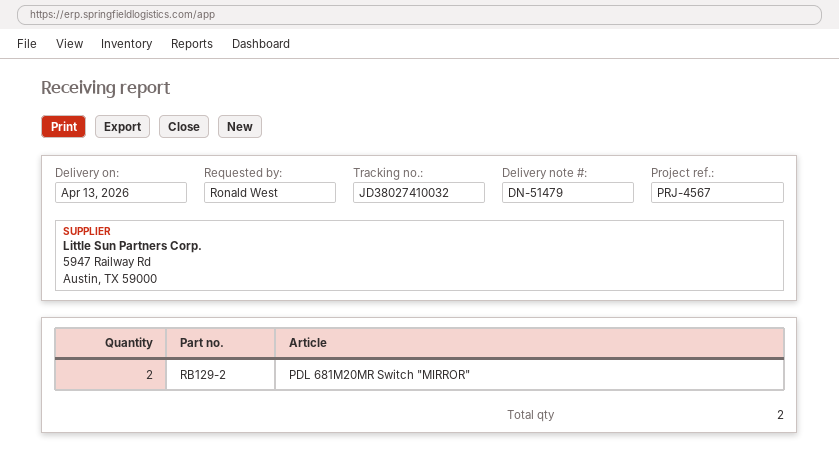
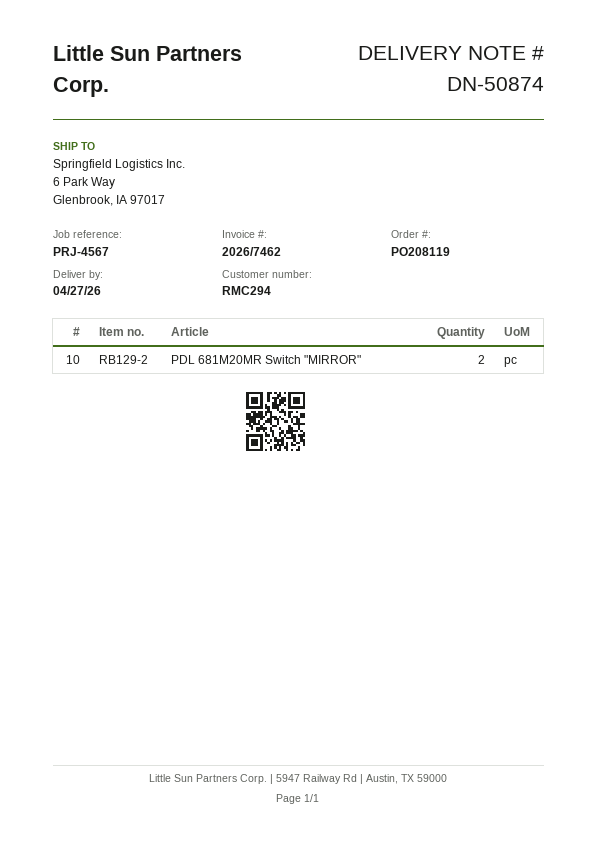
delivery note number: DN-51479 -> DN-50874
delivery date: 2026-04-13 -> 2026-04-27

